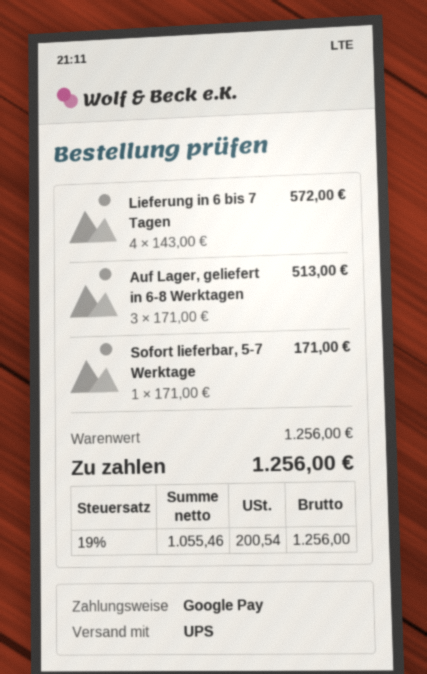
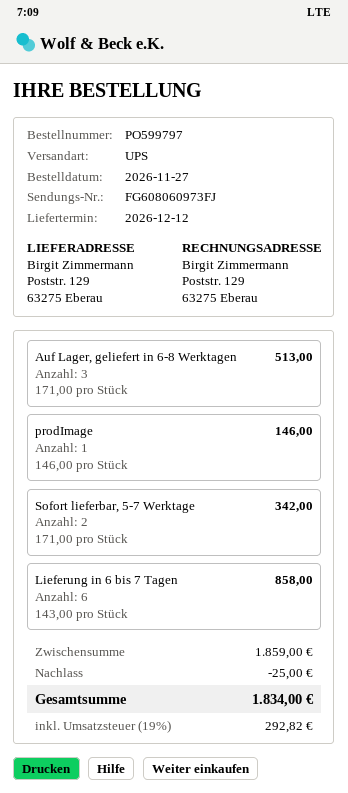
Lieferung in 6 bis 7 Tagen: 4 x 143.00 = 572.00 -> 6 x 143.00 = 858.00
Sofort lieferbar, 5-7 Werktage: 1 x 171.00 = 171.00 -> 2 x 171.00 = 342.00
prodImage: none -> 1 x 146.00 = 146.00
subtotal: 1256.00 -> 1859.00
discount: none -> 25.00
tax: 19% = 200.54 -> 19% = 292.82
total: 1256.00 -> 1834.00

